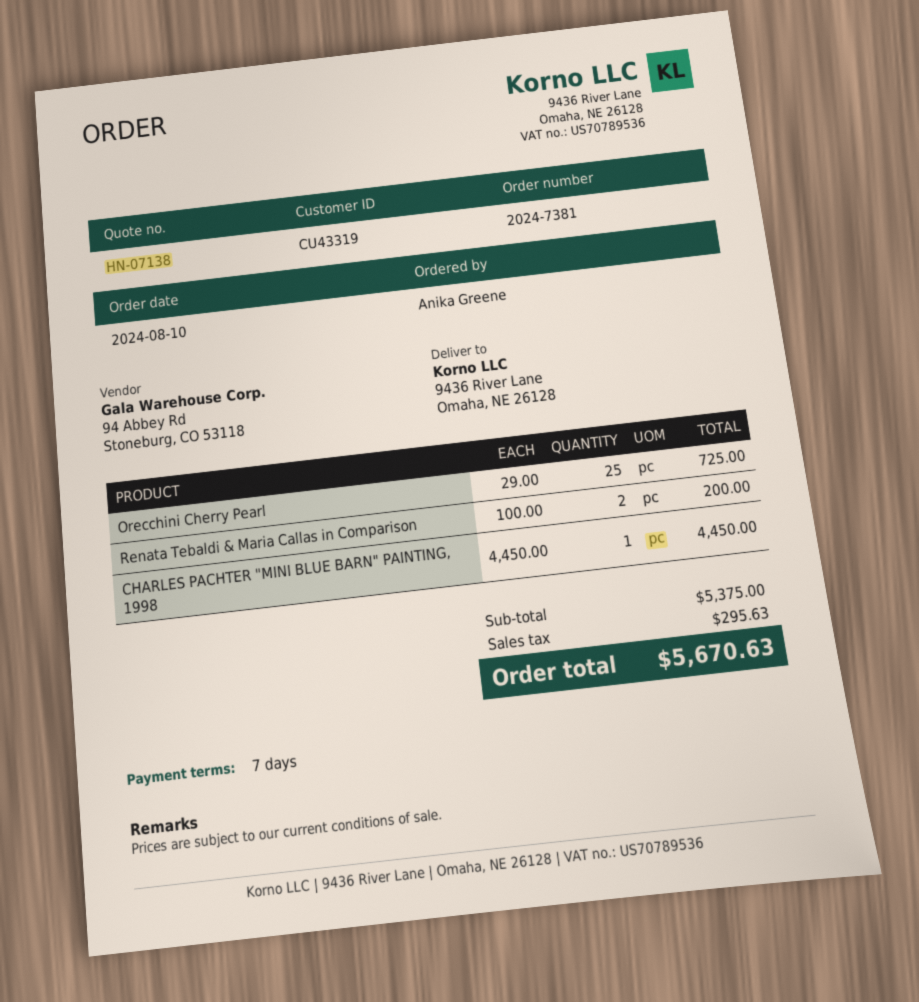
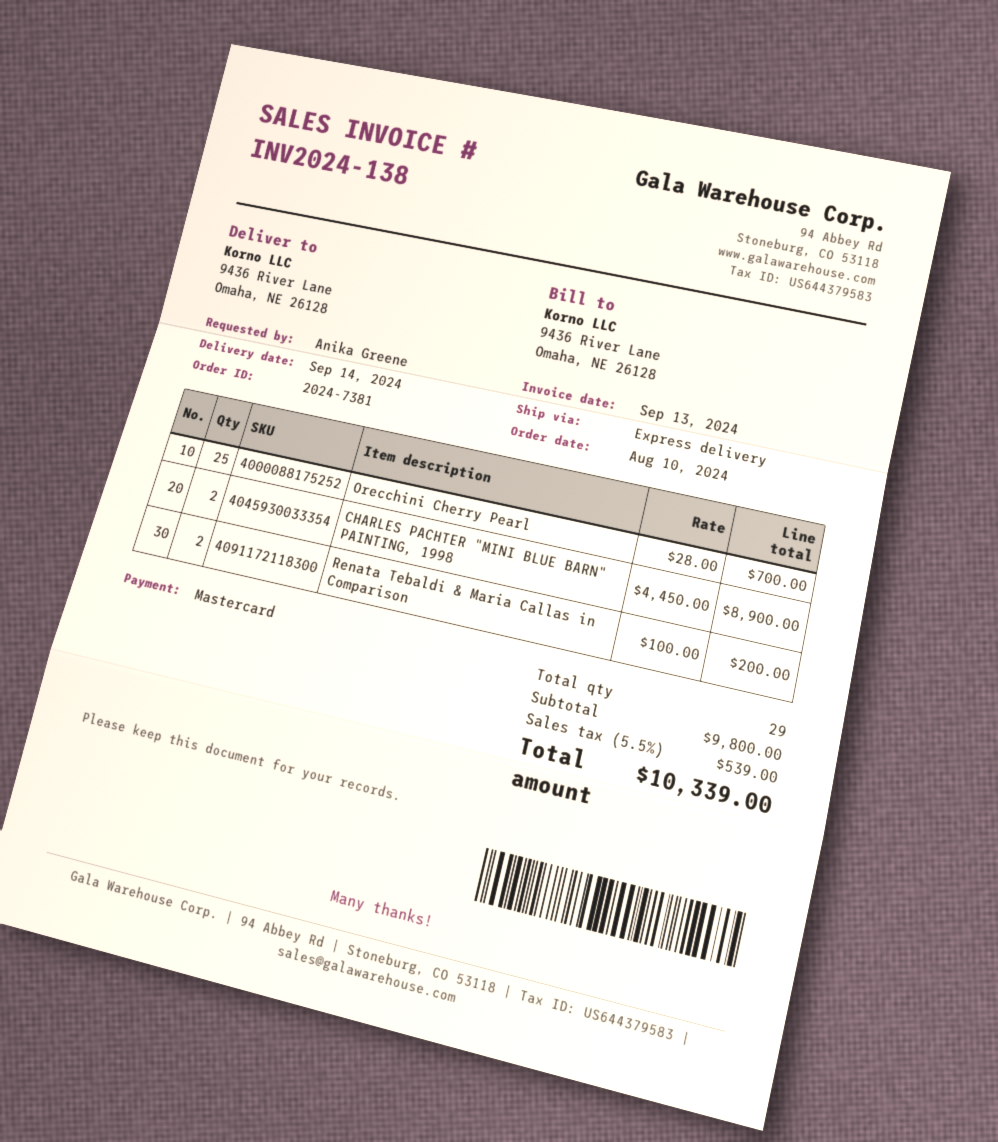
Orecchini Cherry Pearl: 25 x 29.00 = 725.00 -> 25 x 28.00 = 700.00
CHARLES PACHTER "MINI BLUE BARN" PAINTING, 1998: 1 x 4450.00 = 4450.00 -> 2 x 4450.00 = 8900.00
subtotal: 5375.00 -> 9800.00
tax: 295.63 -> 539.00
total: 5670.63 -> 10339.00

